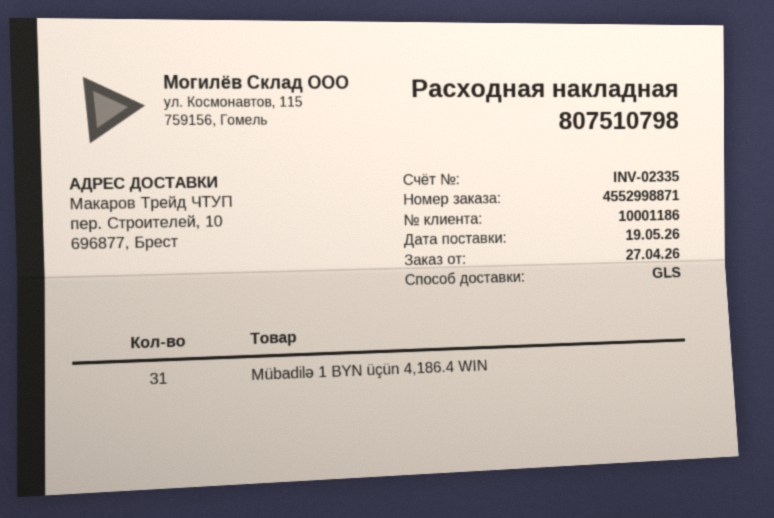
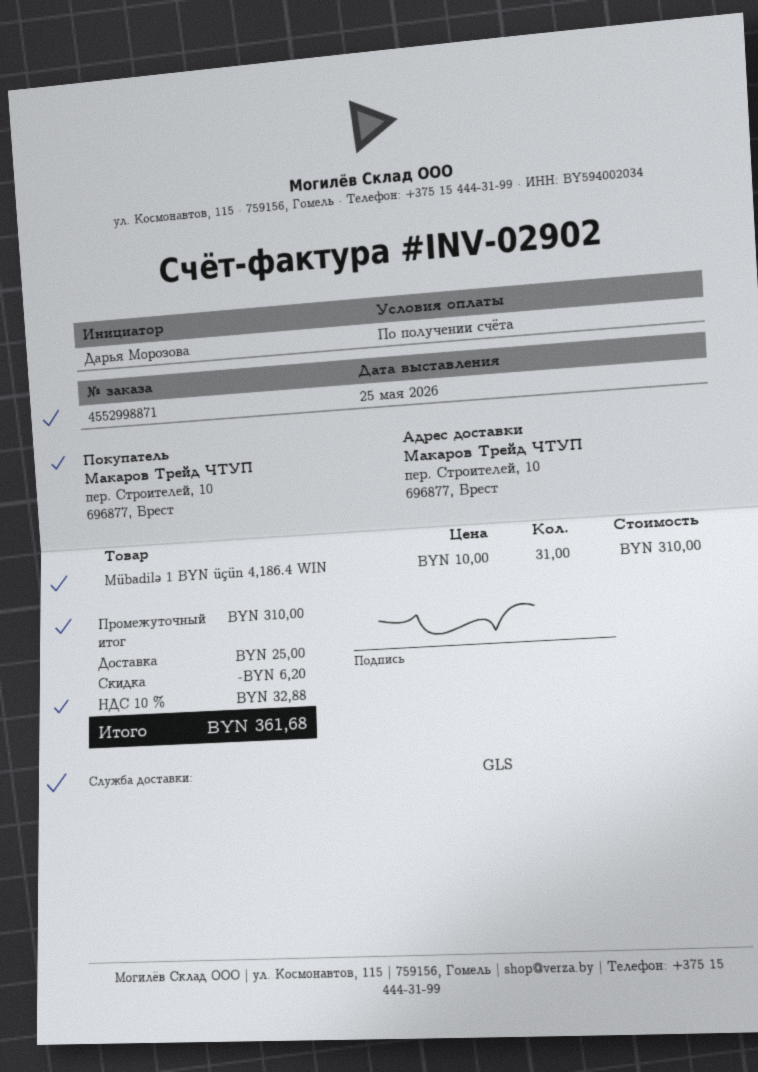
invoice number: INV-02335 -> INV-02902

